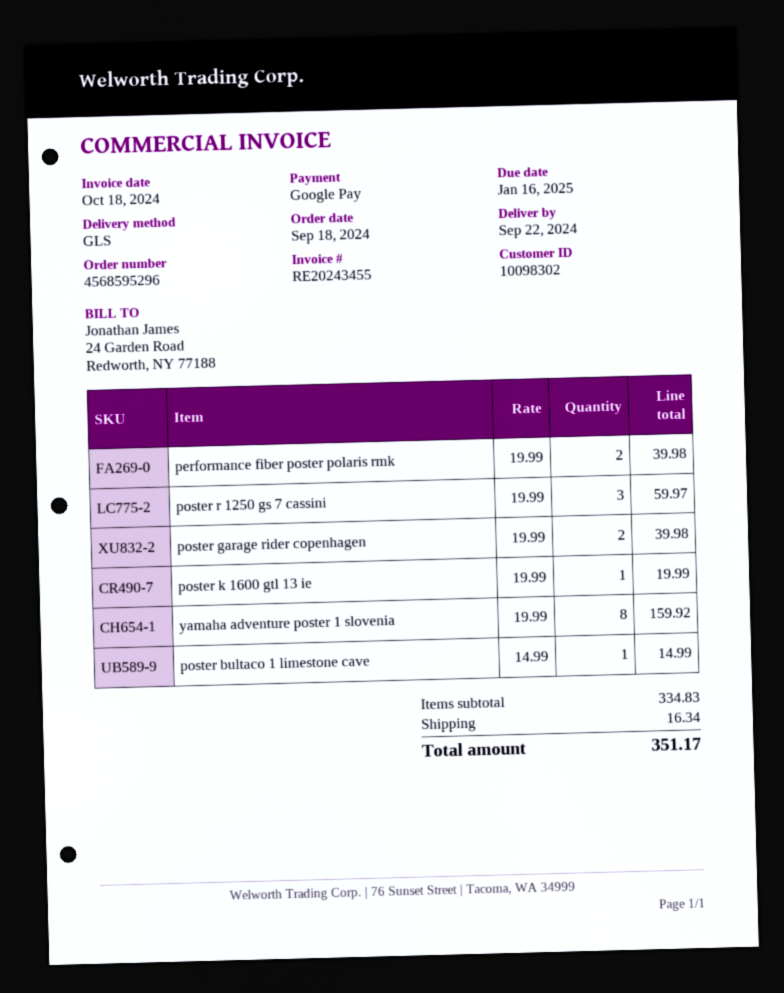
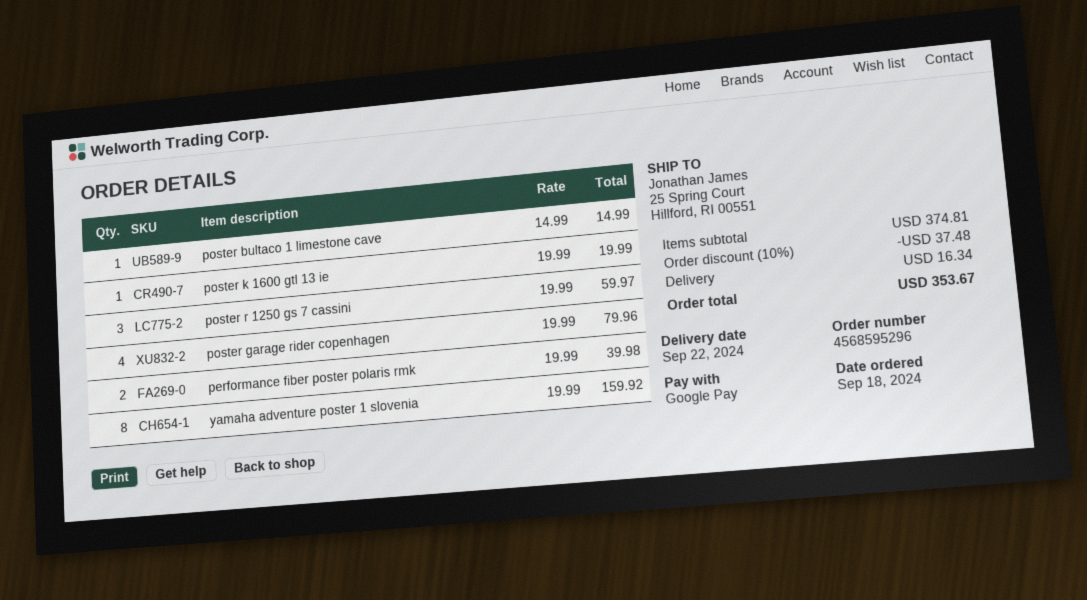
poster garage rider copenhagen: 2 x 19.99 = 39.98 -> 4 x 19.99 = 79.96
subtotal: 334.83 -> 374.81
discount: none -> 10% = 37.48
total: 351.17 -> 353.67

